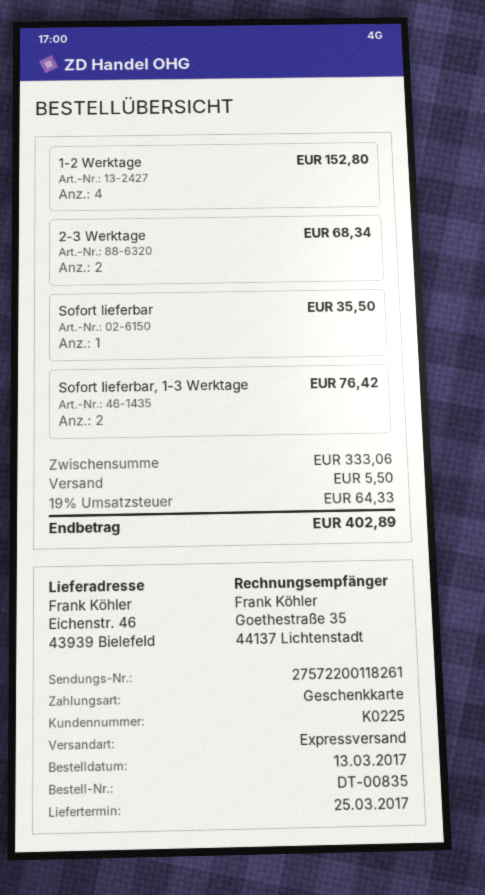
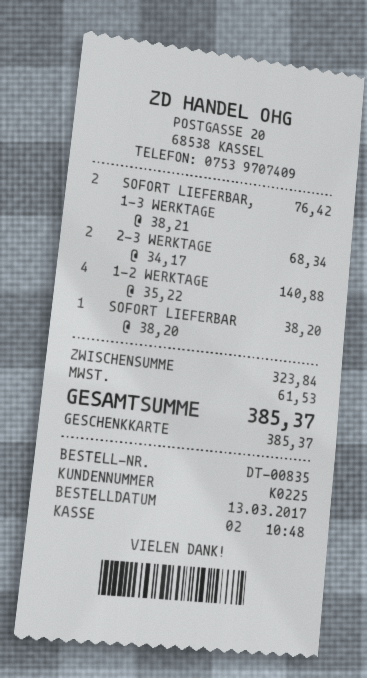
1-2 Werktage: 4 for 152.80 -> 4 for 140.88
Sofort lieferbar: 1 for 35.50 -> 1 for 38.20
subtotal: 333.06 -> 323.84
shipping: 5.50 -> none
tax: 64.33 -> 61.53
total: 402.89 -> 385.37

